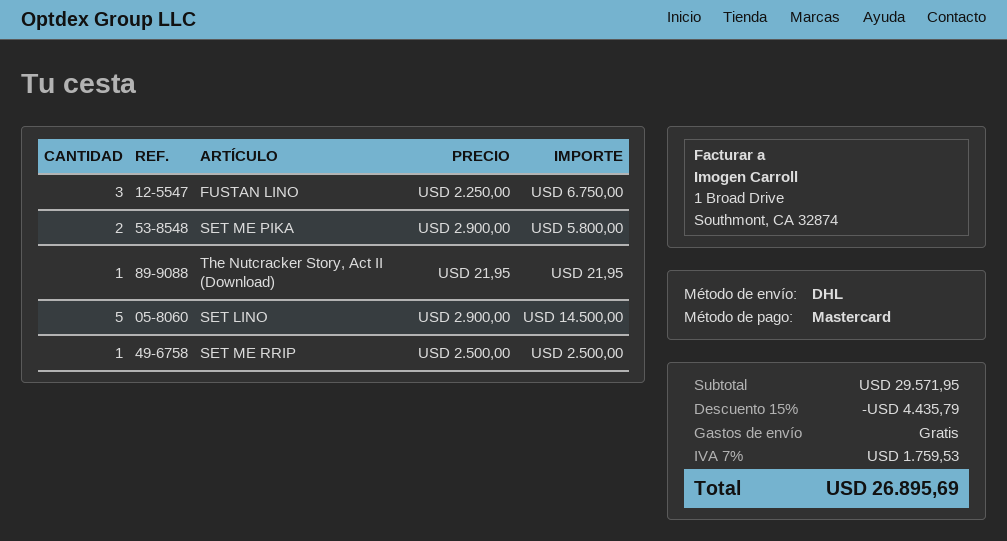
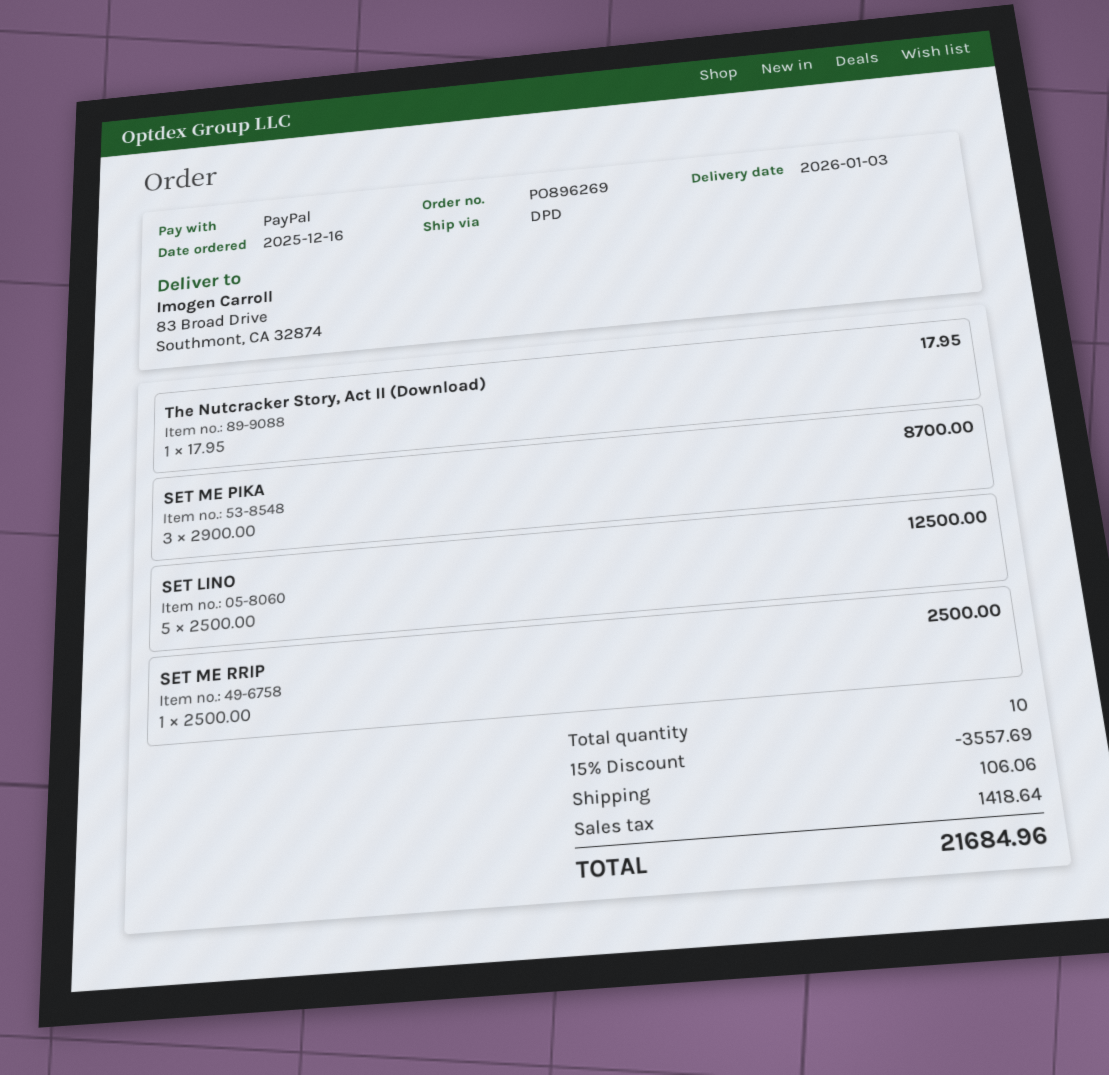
payment method: Mastercard -> PayPal
shipping method: DHL -> DPD
FUSTAN LINO: 3 x 2250.00 = 6750.00 -> none
SET ME PIKA: 2 x 2900.00 = 5800.00 -> 3 x 2900.00 = 8700.00
The Nutcracker Story, Act II (Download): 1 x 21.95 = 21.95 -> 1 x 17.95 = 17.95
SET LINO: 5 x 2900.00 = 14500.00 -> 5 x 2500.00 = 12500.00
discount: 15% = 4435.79 -> 15% = 3557.69
shipping: 0.00 -> 106.06
tax: 1759.53 -> 1418.64
total: 26895.69 -> 21684.96

